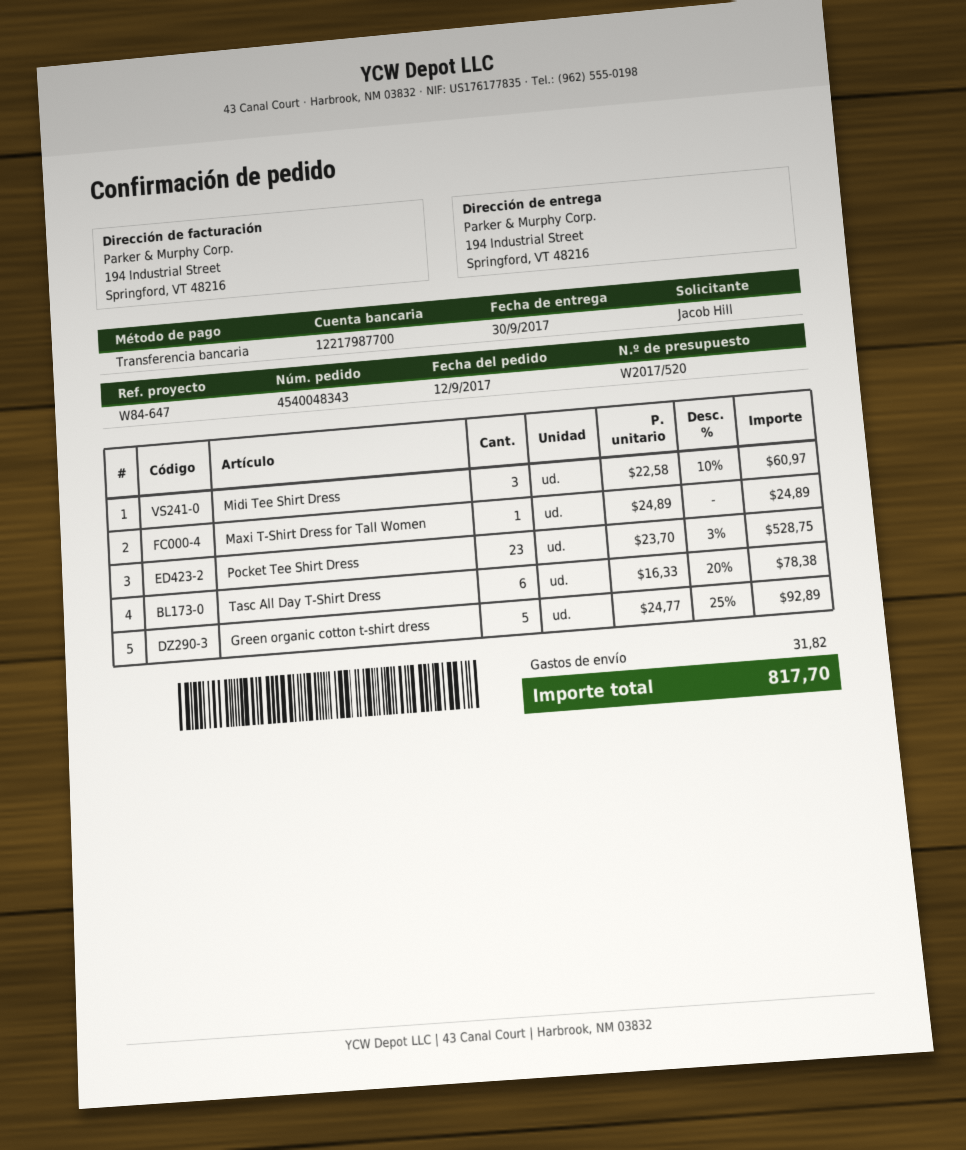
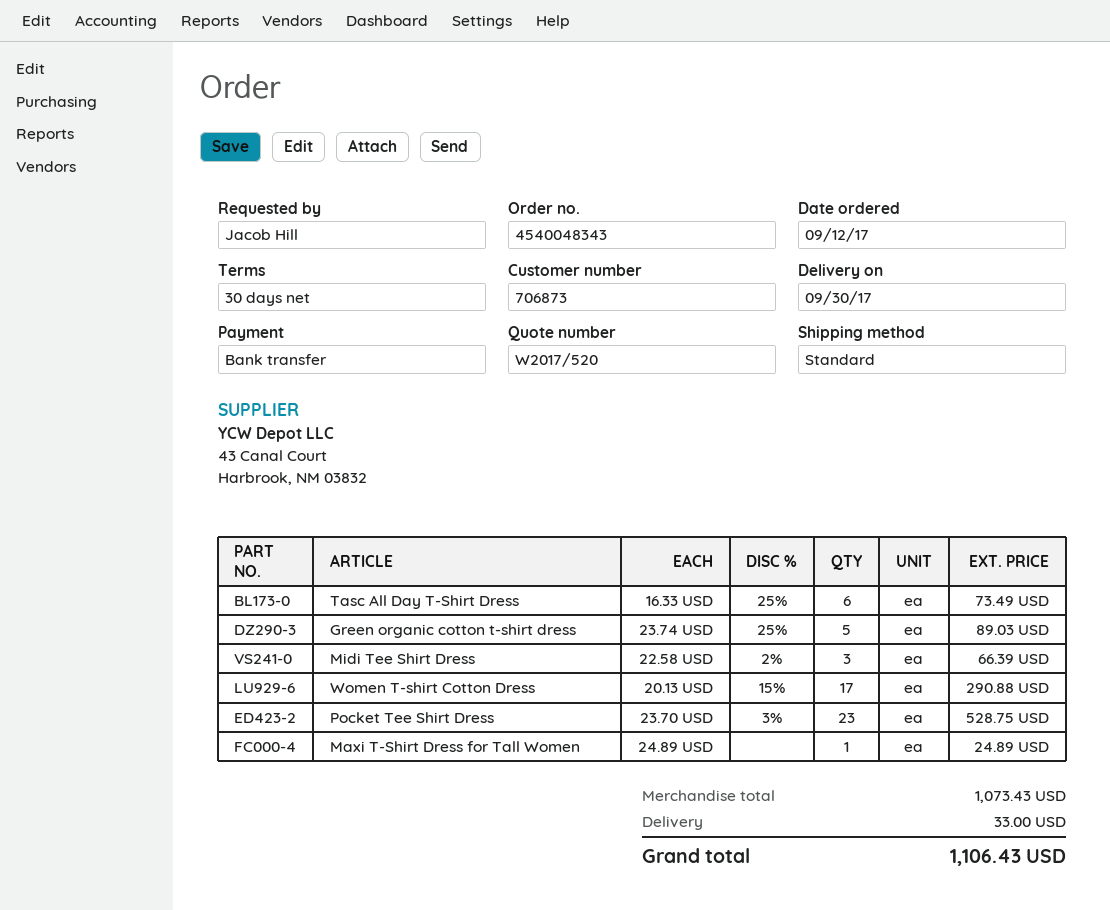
Midi Tee Shirt Dress: 3 x 22.58 - 10% = 60.97 -> 3 x 22.58 - 2% = 66.39
Tasc All Day T-Shirt Dress: 6 x 16.33 - 20% = 78.38 -> 6 x 16.33 - 25% = 73.49
Green organic cotton t-shirt dress: 5 x 24.77 - 25% = 92.89 -> 5 x 23.74 - 25% = 89.03
Women T-shirt Cotton Dress: none -> 17 x 20.13 - 15% = 290.88
shipping: 31.82 -> 33.00
total: 817.70 -> 1106.43

